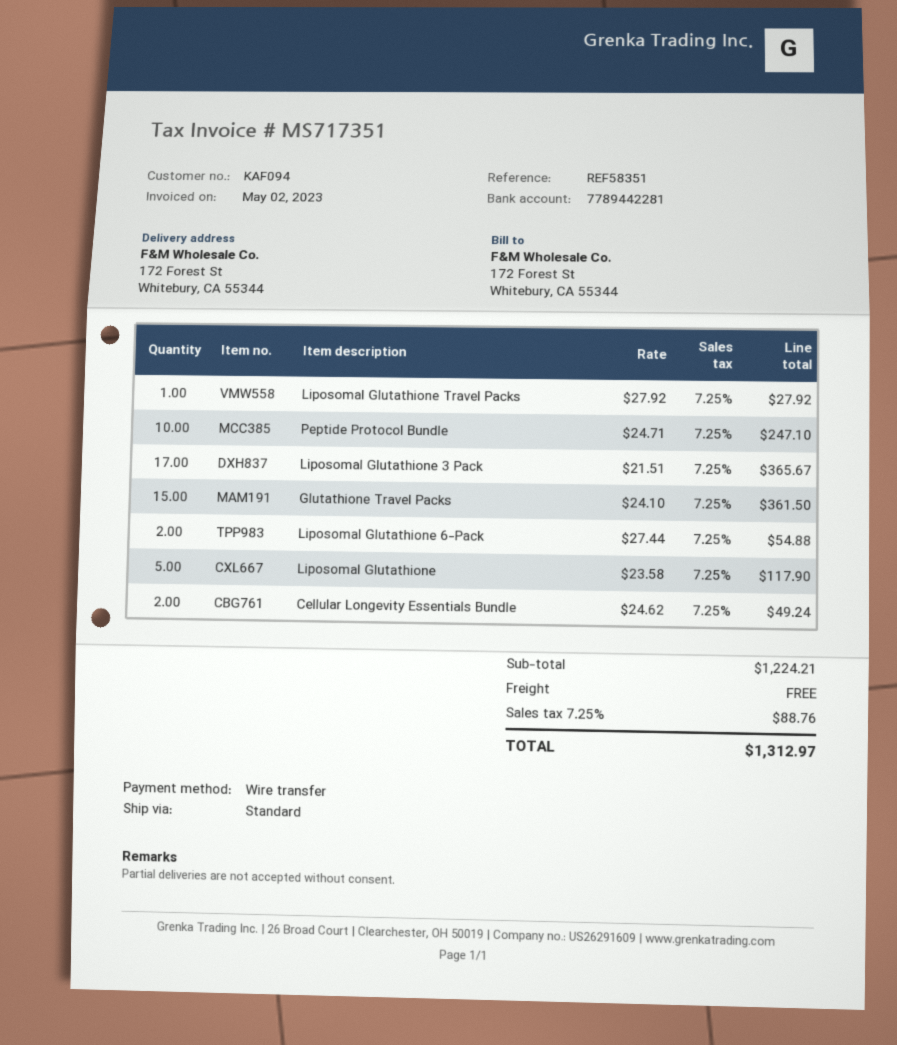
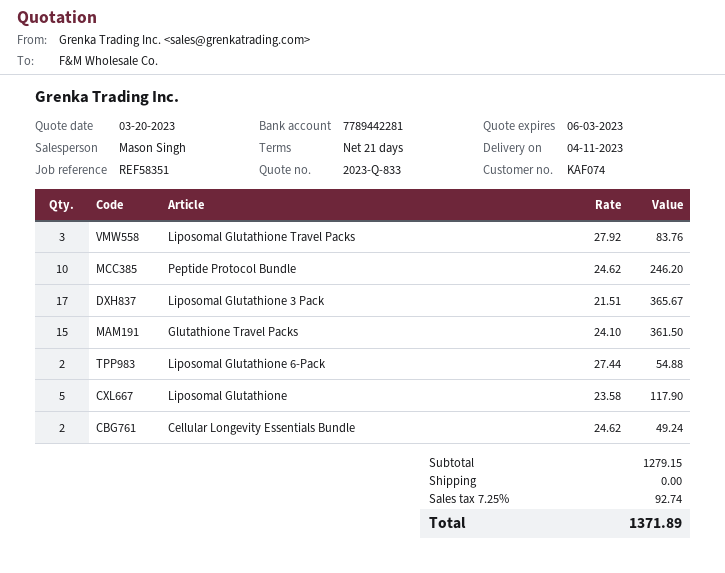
customer number: KAF094 -> KAF074
Liposomal Glutathione Travel Packs: 1 x 27.92 = 27.92 -> 3 x 27.92 = 83.76
Peptide Protocol Bundle: 10 x 24.71 = 247.10 -> 10 x 24.62 = 246.20
subtotal: 1224.21 -> 1279.15
tax: 7.25% = 88.76 -> 7.25% = 92.74
total: 1312.97 -> 1371.89

